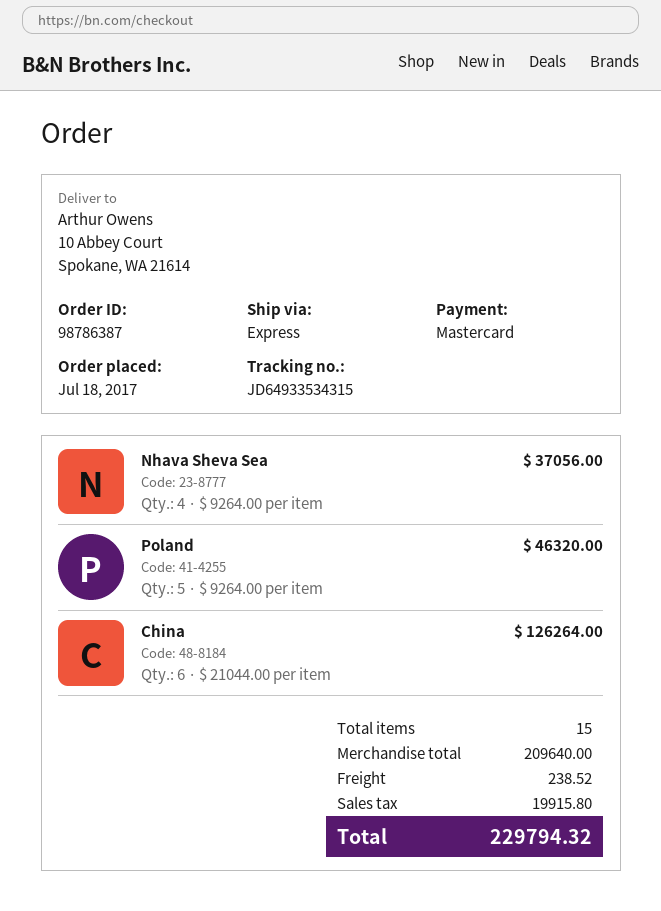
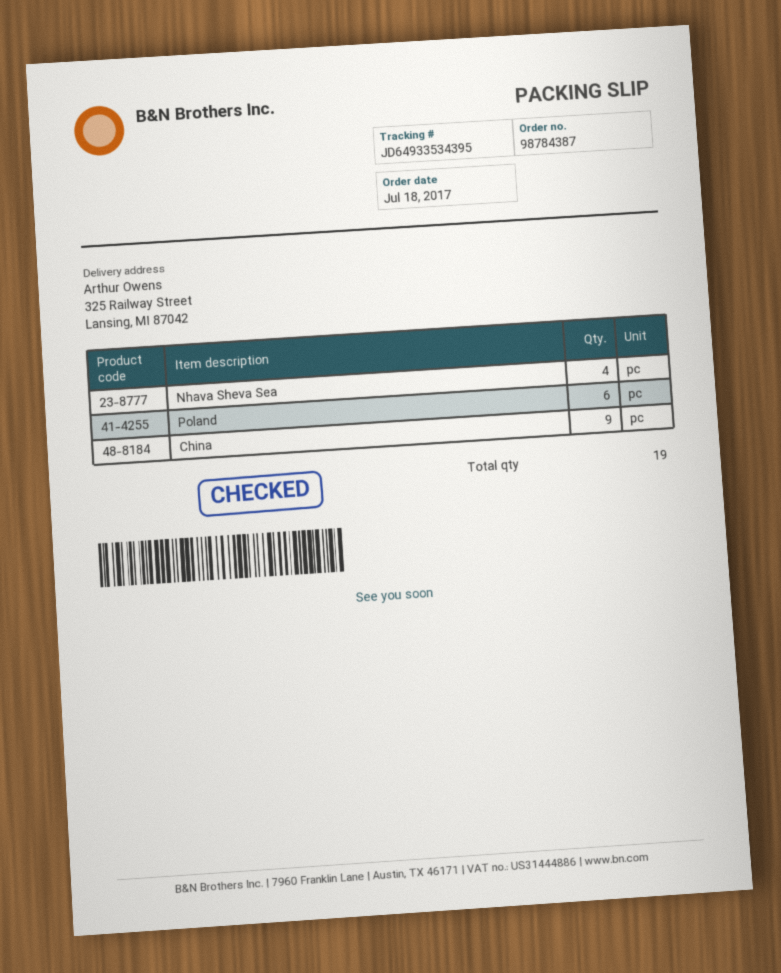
order number: 98786387 -> 98784387
tracking number: JD64933534315 -> JD64933534395
ship to: 10 Abbey Court, Spokane, WA 21614 -> 325 Railway Street, Lansing, MI 87042
Poland: 5 -> 6
China: 6 -> 9
total quantity: 15 -> 19

